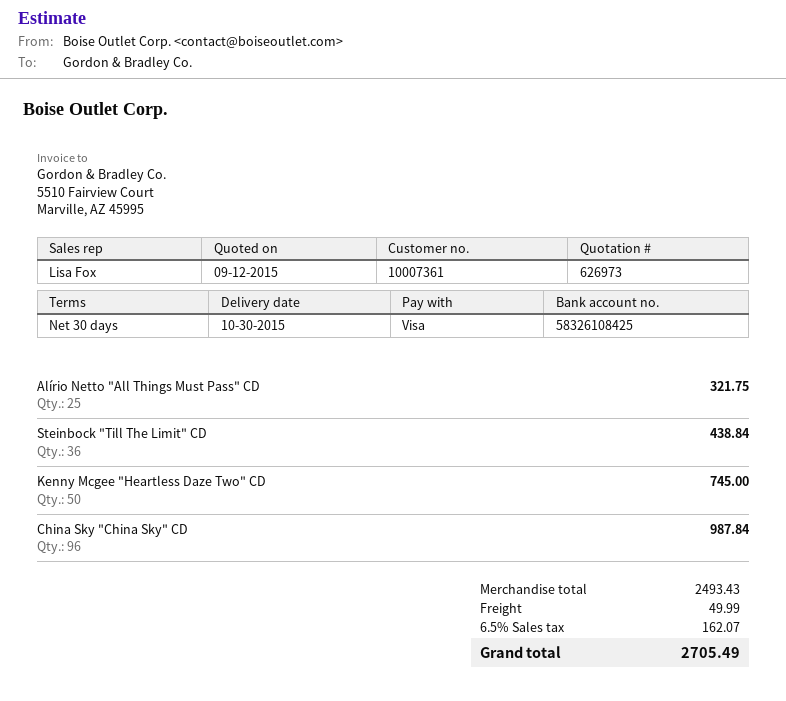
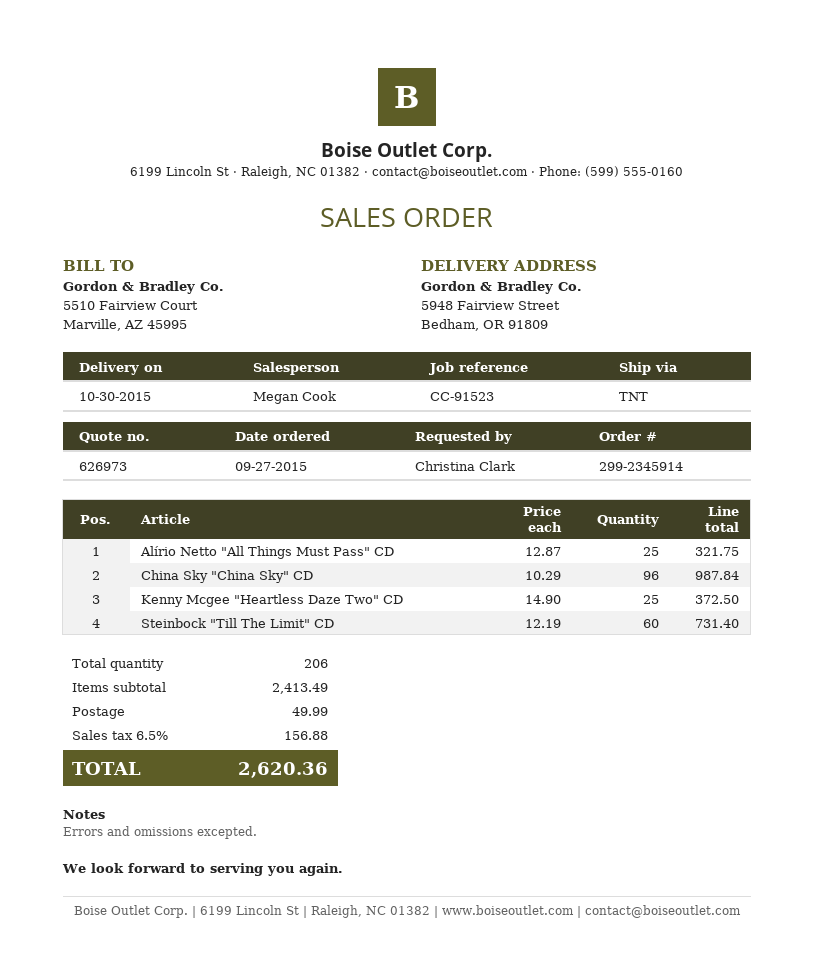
sales rep: Lisa Fox -> Megan Cook
Steinbock "Till The Limit" CD: 36 for 438.84 -> 60 for 731.40
Kenny Mcgee "Heartless Daze Two" CD: 50 for 745.00 -> 25 for 372.50
subtotal: 2493.43 -> 2413.49
tax: 6.5% = 162.07 -> 6.5% = 156.88
total: 2705.49 -> 2620.36

